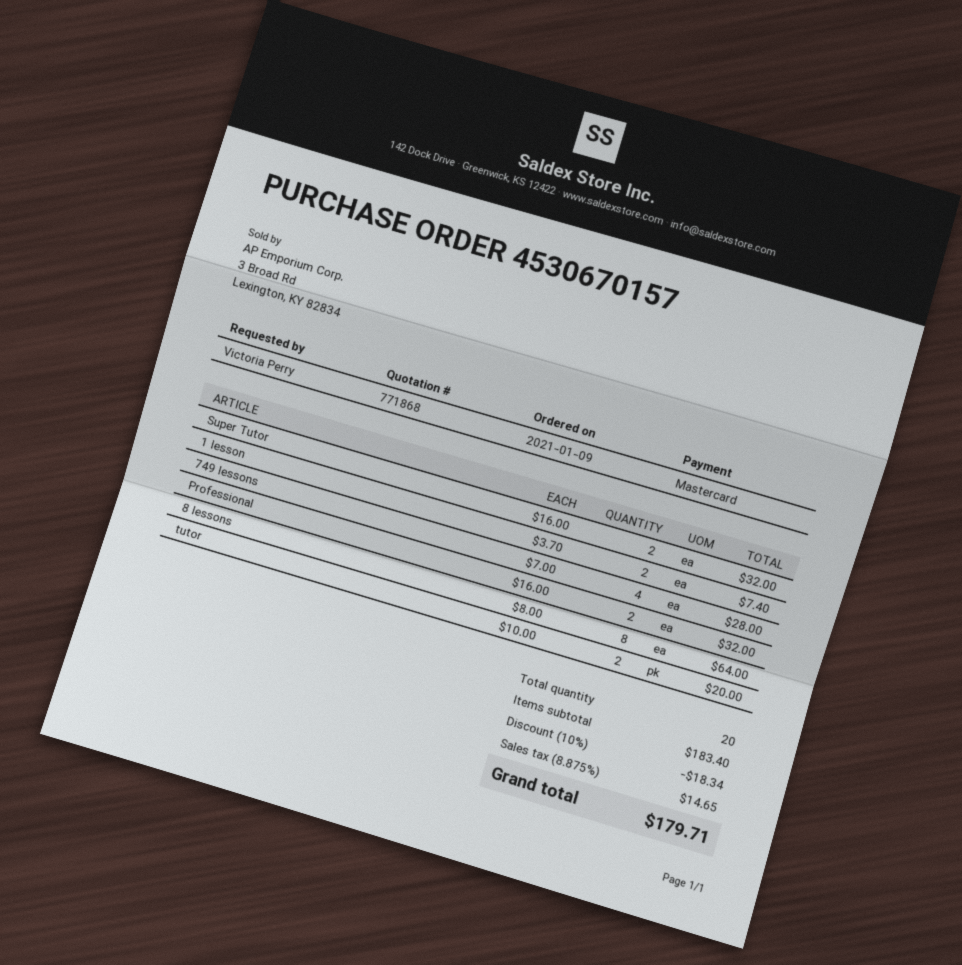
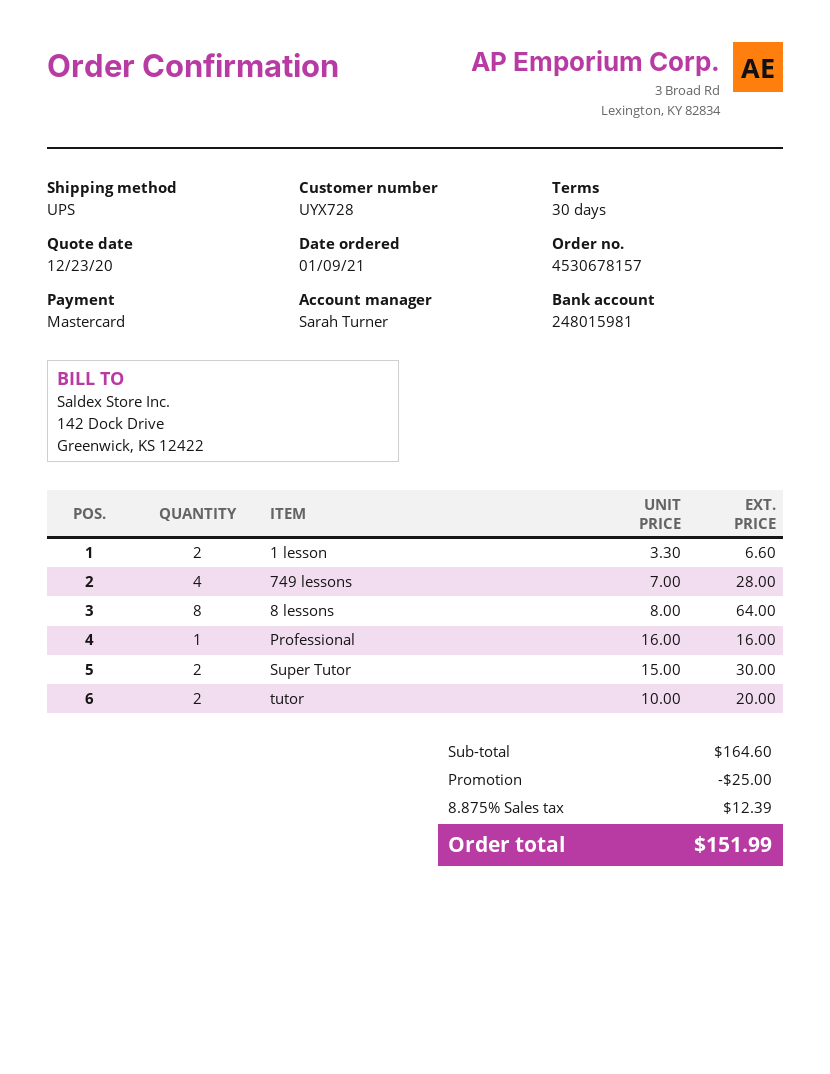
order number: 4530670157 -> 4530678157
Super Tutor: 2 x 16.00 = 32.00 -> 2 x 15.00 = 30.00
1 lesson: 2 x 3.70 = 7.40 -> 2 x 3.30 = 6.60
Professional: 2 x 16.00 = 32.00 -> 1 x 16.00 = 16.00
subtotal: 183.40 -> 164.60
discount: 18.34 -> 25.00
tax: 8.875% = 14.65 -> 8.875% = 12.39
total: 179.71 -> 151.99

